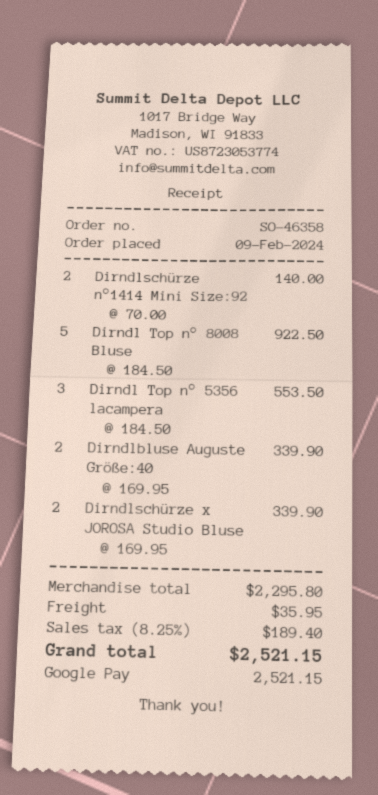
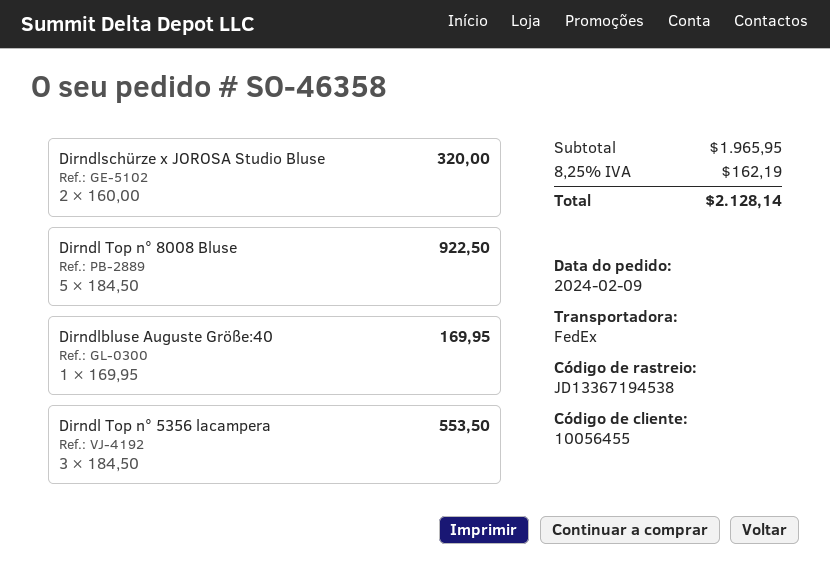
Dirndlschürze n°1414 Mini Size:92: 2 x 70.00 = 140.00 -> none
Dirndlbluse Auguste Größe:40: 2 x 169.95 = 339.90 -> 1 x 169.95 = 169.95
Dirndlschürze x JOROSA Studio Bluse: 2 x 169.95 = 339.90 -> 2 x 160.00 = 320.00
subtotal: 2295.80 -> 1965.95
shipping: 35.95 -> none
tax: 8.25% = 189.40 -> 8.25% = 162.19
total: 2521.15 -> 2128.14

